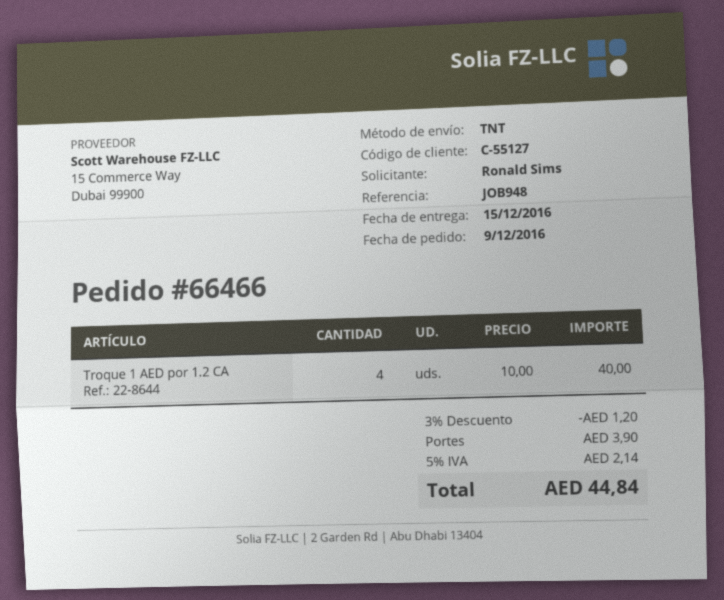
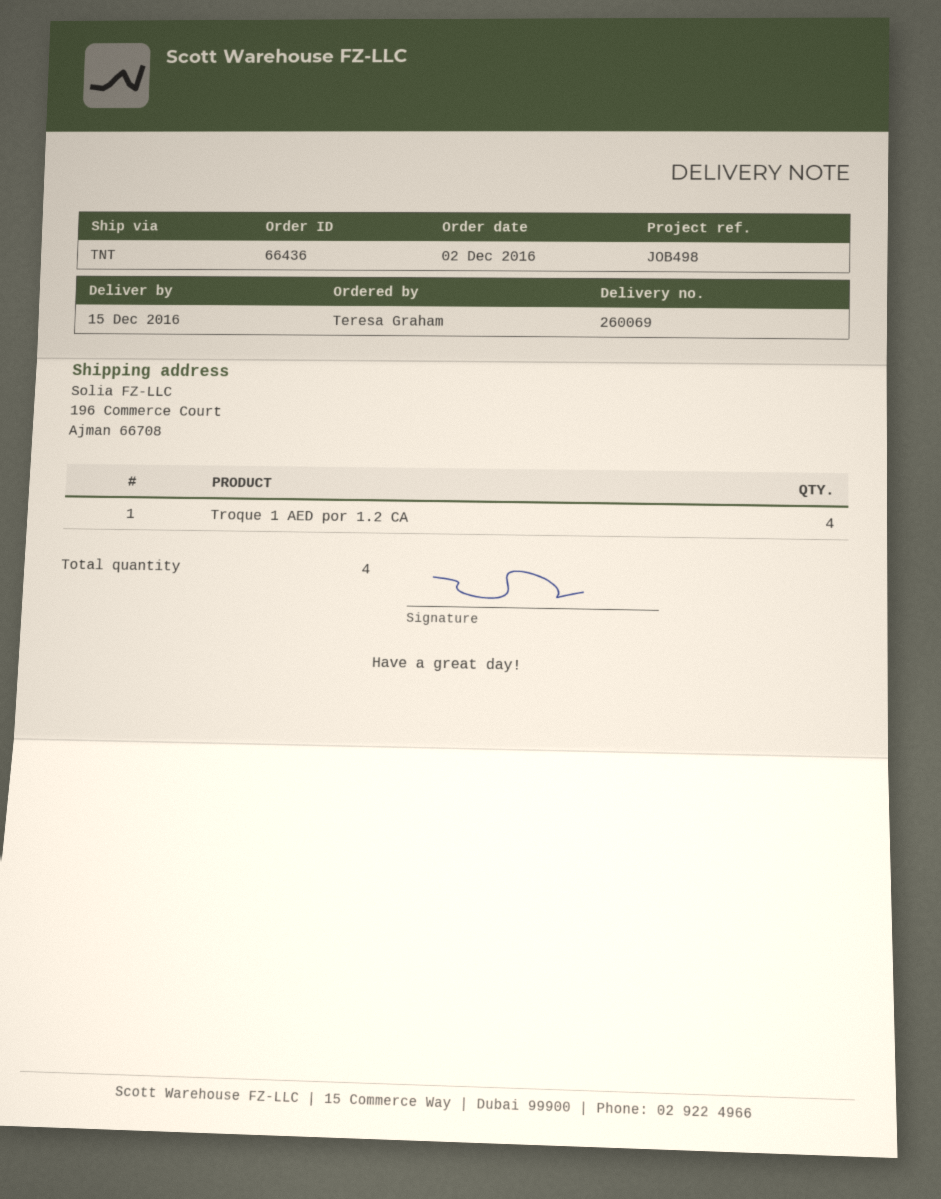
order number: 66466 -> 66436
order date: 2016-12-09 -> 2016-12-02
reference: JOB948 -> JOB498
ordered by: Ronald Sims -> Teresa Graham

